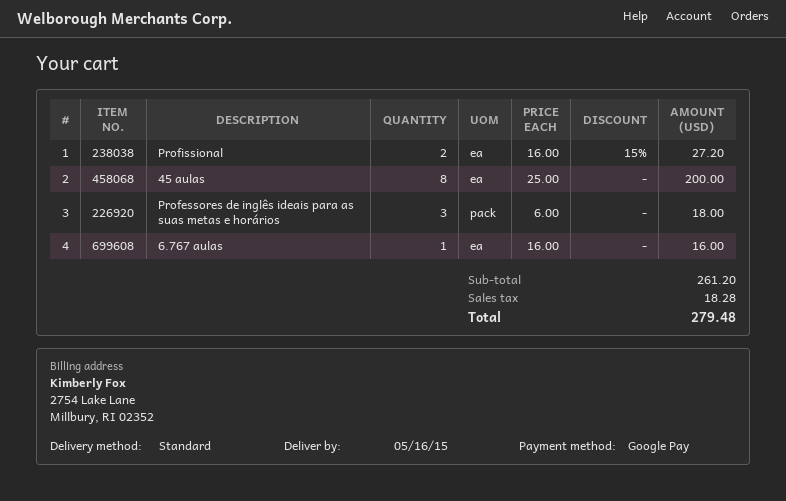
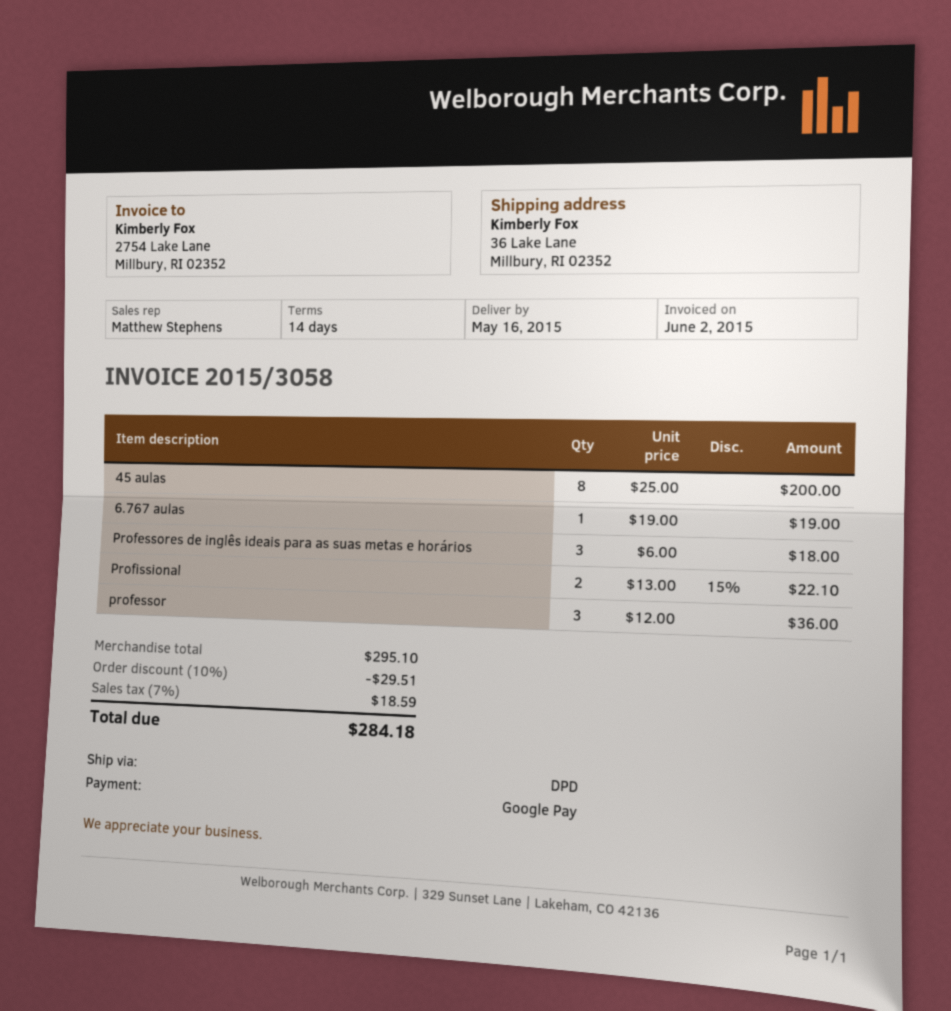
shipping method: standard -> DPD
Profissional: 2 x 16.00 - 15% = 27.20 -> 2 x 13.00 - 15% = 22.10
6.767 aulas: 1 x 16.00 = 16.00 -> 1 x 19.00 = 19.00
professor: none -> 3 x 12.00 = 36.00
subtotal: 261.20 -> 295.10
discount: none -> 10% = 29.51
tax: 18.28 -> 18.59
total: 279.48 -> 284.18

